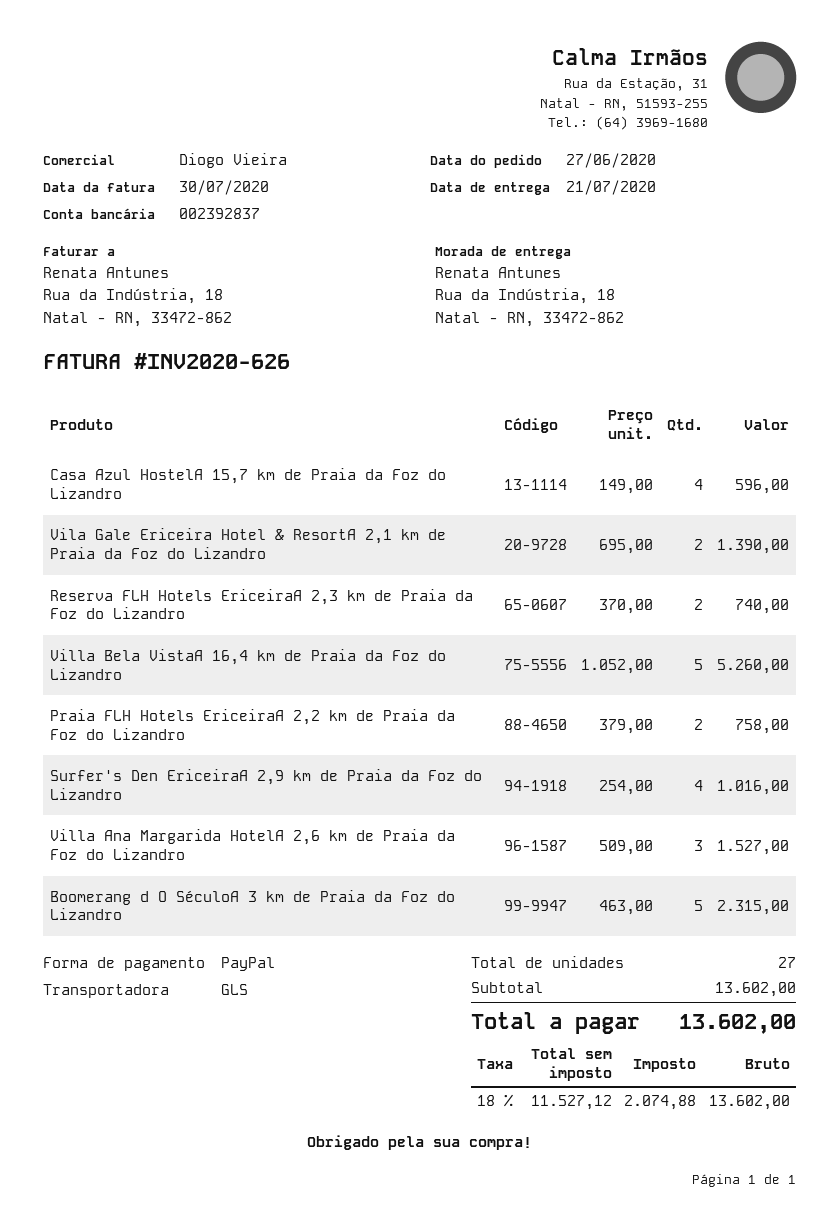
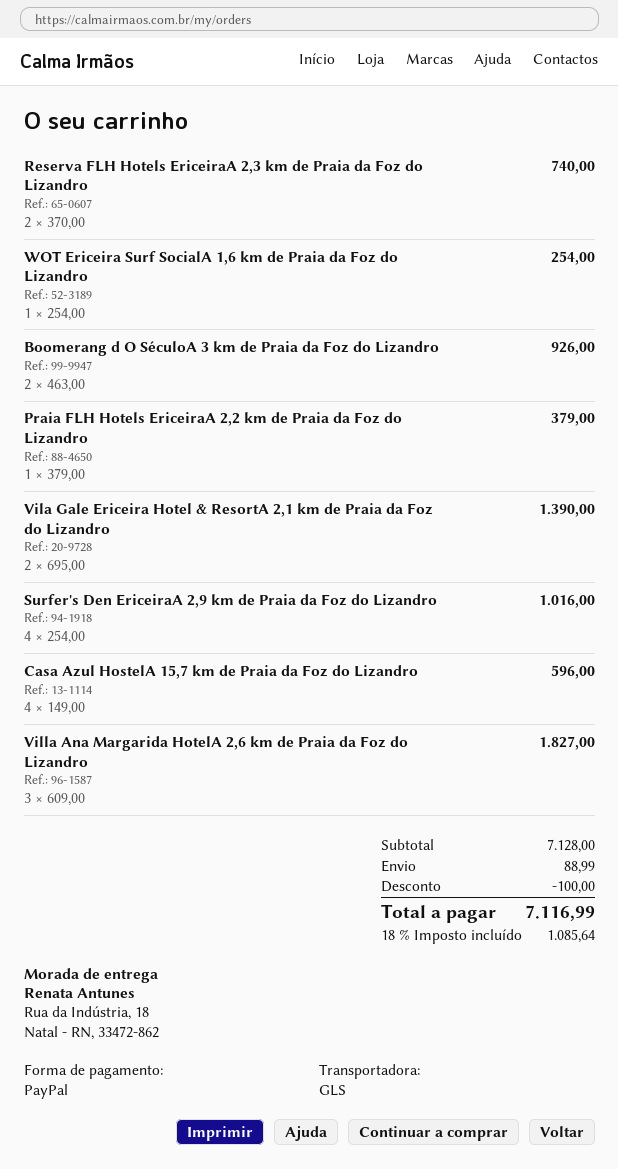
Villa Bela VistaA 16,4 km de Praia da Foz do Lizandro: 5 x 1052.00 = 5260.00 -> none
Praia FLH Hotels EriceiraA 2,2 km de Praia da Foz do Lizandro: 2 x 379.00 = 758.00 -> 1 x 379.00 = 379.00
Villa Ana Margarida HotelA 2,6 km de Praia da Foz do Lizandro: 3 x 509.00 = 1527.00 -> 3 x 609.00 = 1827.00
Boomerang d O SéculoA 3 km de Praia da Foz do Lizandro: 5 x 463.00 = 2315.00 -> 2 x 463.00 = 926.00
WOT Ericeira Surf SocialA 1,6 km de Praia da Foz do Lizandro: none -> 1 x 254.00 = 254.00
subtotal: 13602.00 -> 7128.00
discount: none -> 100.00
shipping: none -> 88.99
tax: 18% = 2074.88 -> 18% = 1085.64
total: 13602.00 -> 7116.99

